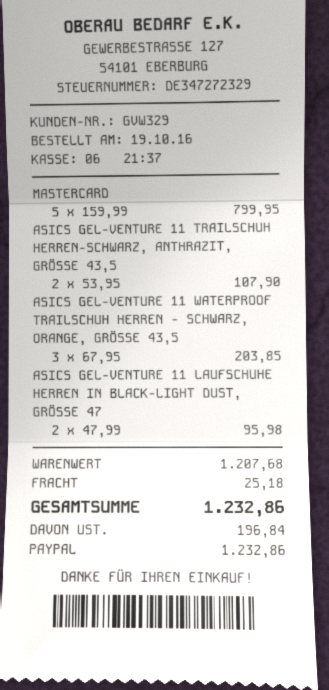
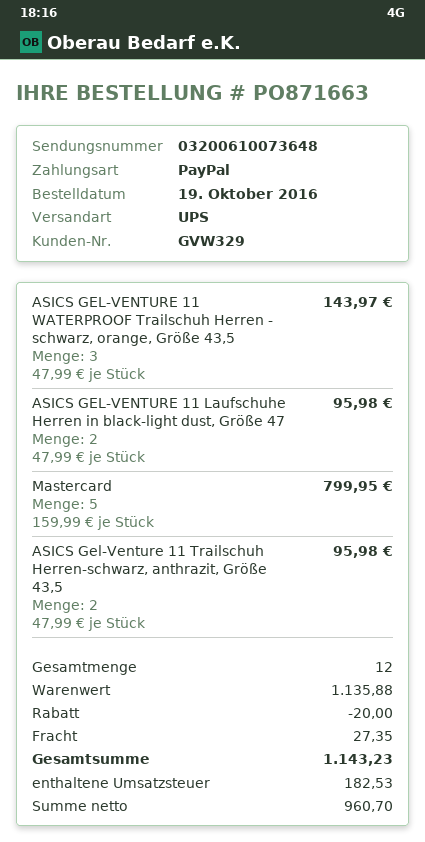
ASICS GEL-VENTURE 11 TRAILSCHUH HERREN-SCHWARZ, ANTHRAZIT, GRÖSSE 43,5: 2 x 53.95 = 107.90 -> 2 x 47.99 = 95.98
ASICS GEL-VENTURE 11 WATERPROOF TRAILSCHUH HERREN - SCHWARZ, ORANGE, GRÖSSE 43,5: 3 x 67.95 = 203.85 -> 3 x 47.99 = 143.97
subtotal: 1207.68 -> 1135.88
discount: none -> 20.00
shipping: 25.18 -> 27.35
tax: 196.84 -> 182.53
total: 1232.86 -> 1143.23

